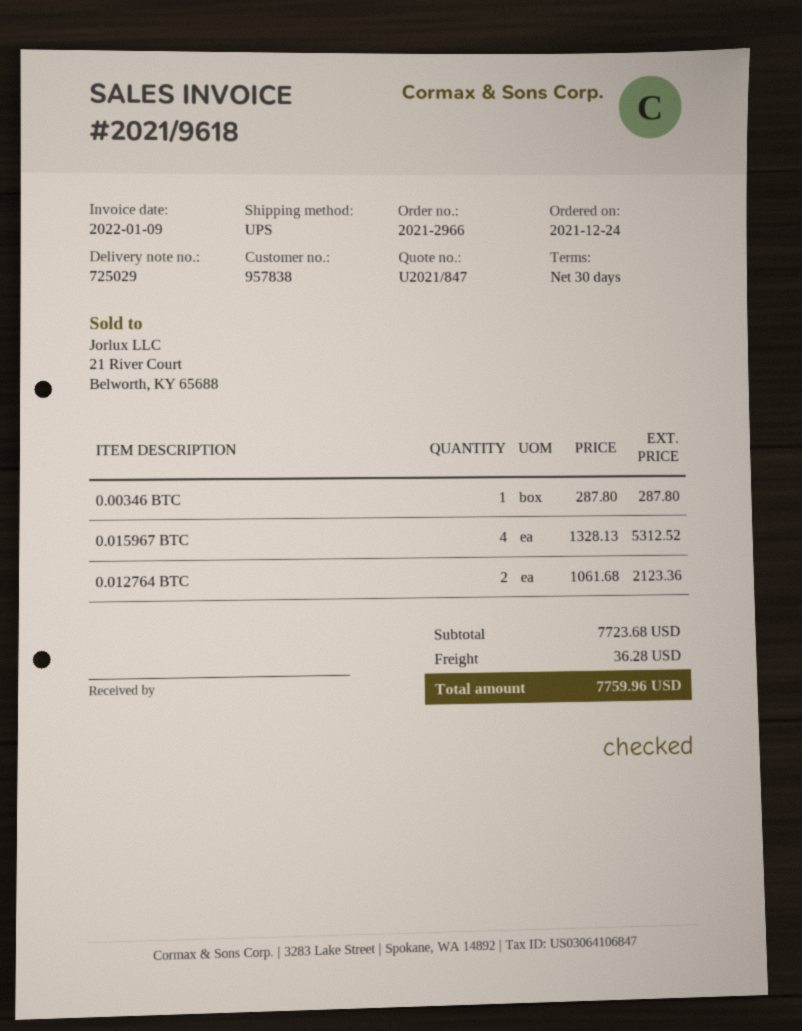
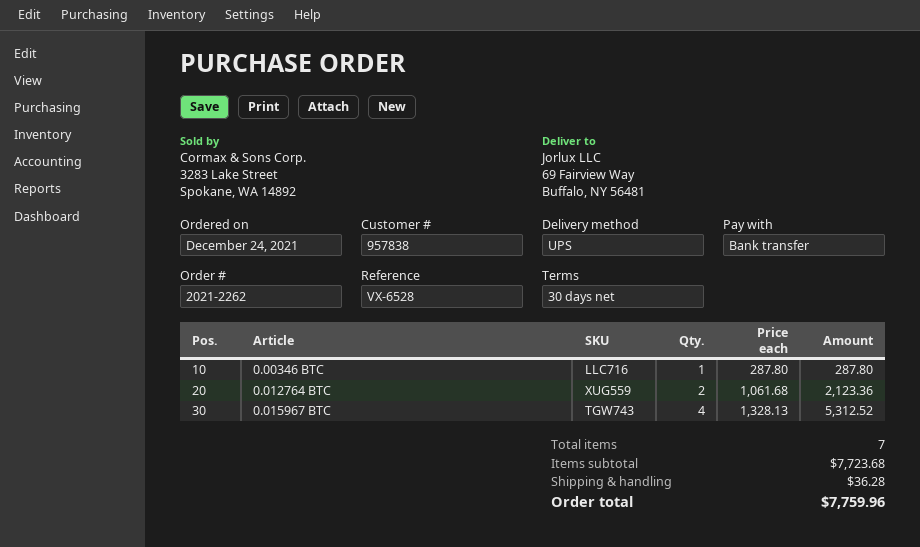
order number: 2021-2966 -> 2021-2262

